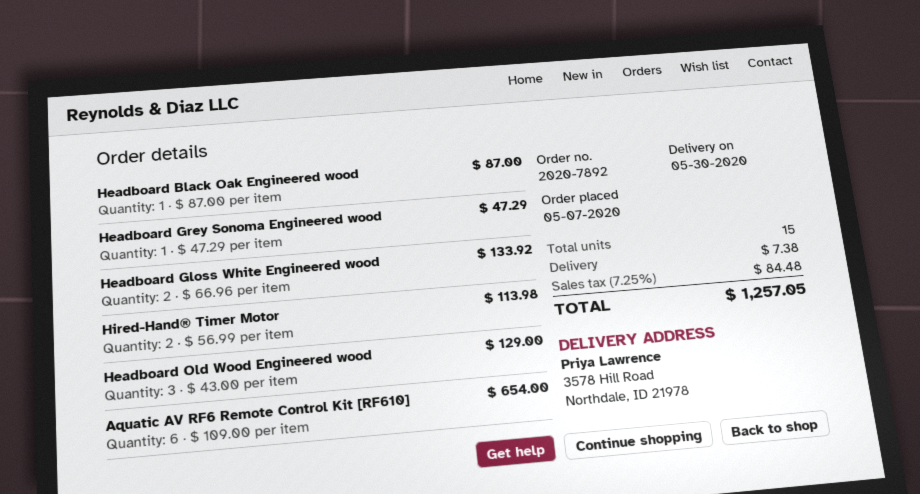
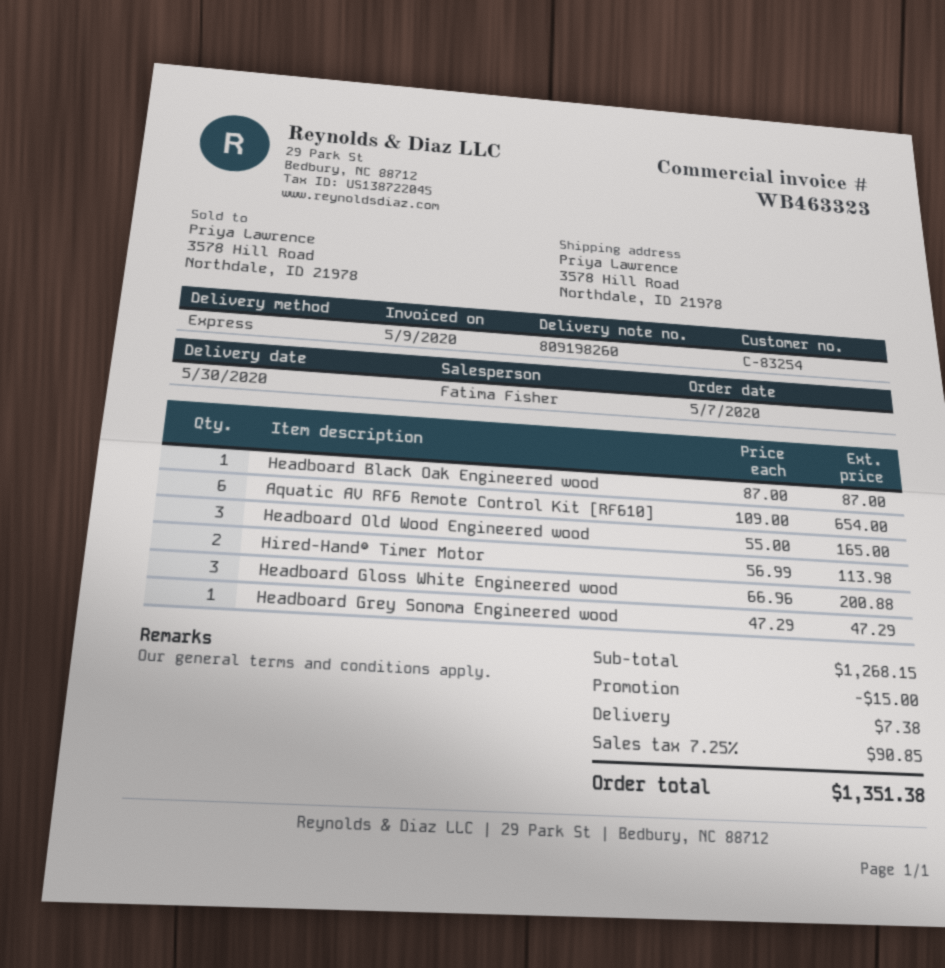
Headboard Gloss White Engineered wood: 2 x 66.96 = 133.92 -> 3 x 66.96 = 200.88
Headboard Old Wood Engineered wood: 3 x 43.00 = 129.00 -> 3 x 55.00 = 165.00
discount: none -> 15.00
tax: 7.25% = 84.48 -> 7.25% = 90.85
total: 1257.05 -> 1351.38

